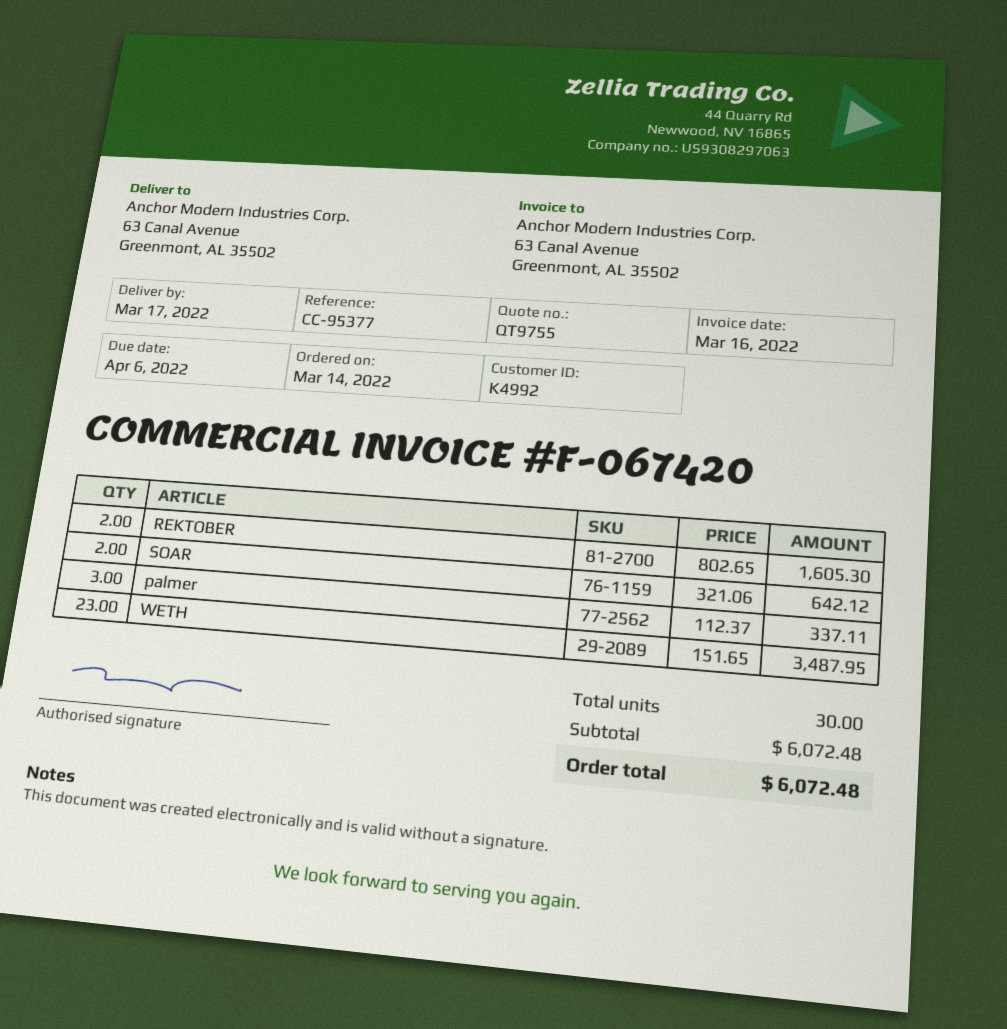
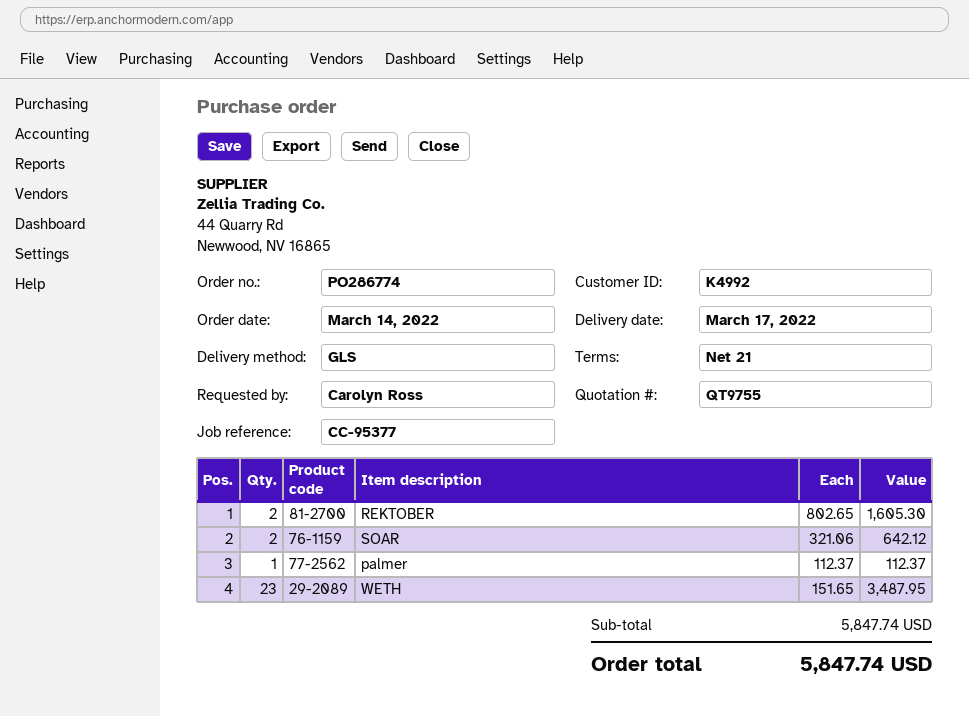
palmer: 3 x 112.37 = 337.11 -> 1 x 112.37 = 112.37
subtotal: 6072.48 -> 5847.74
total: 6072.48 -> 5847.74

